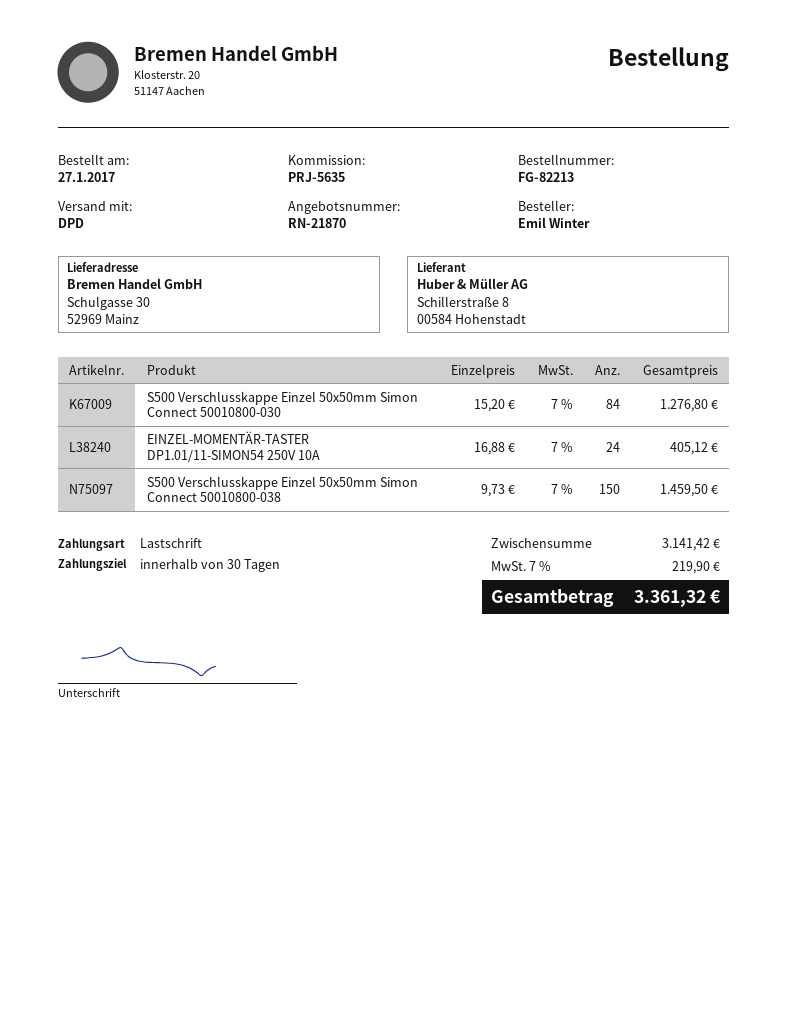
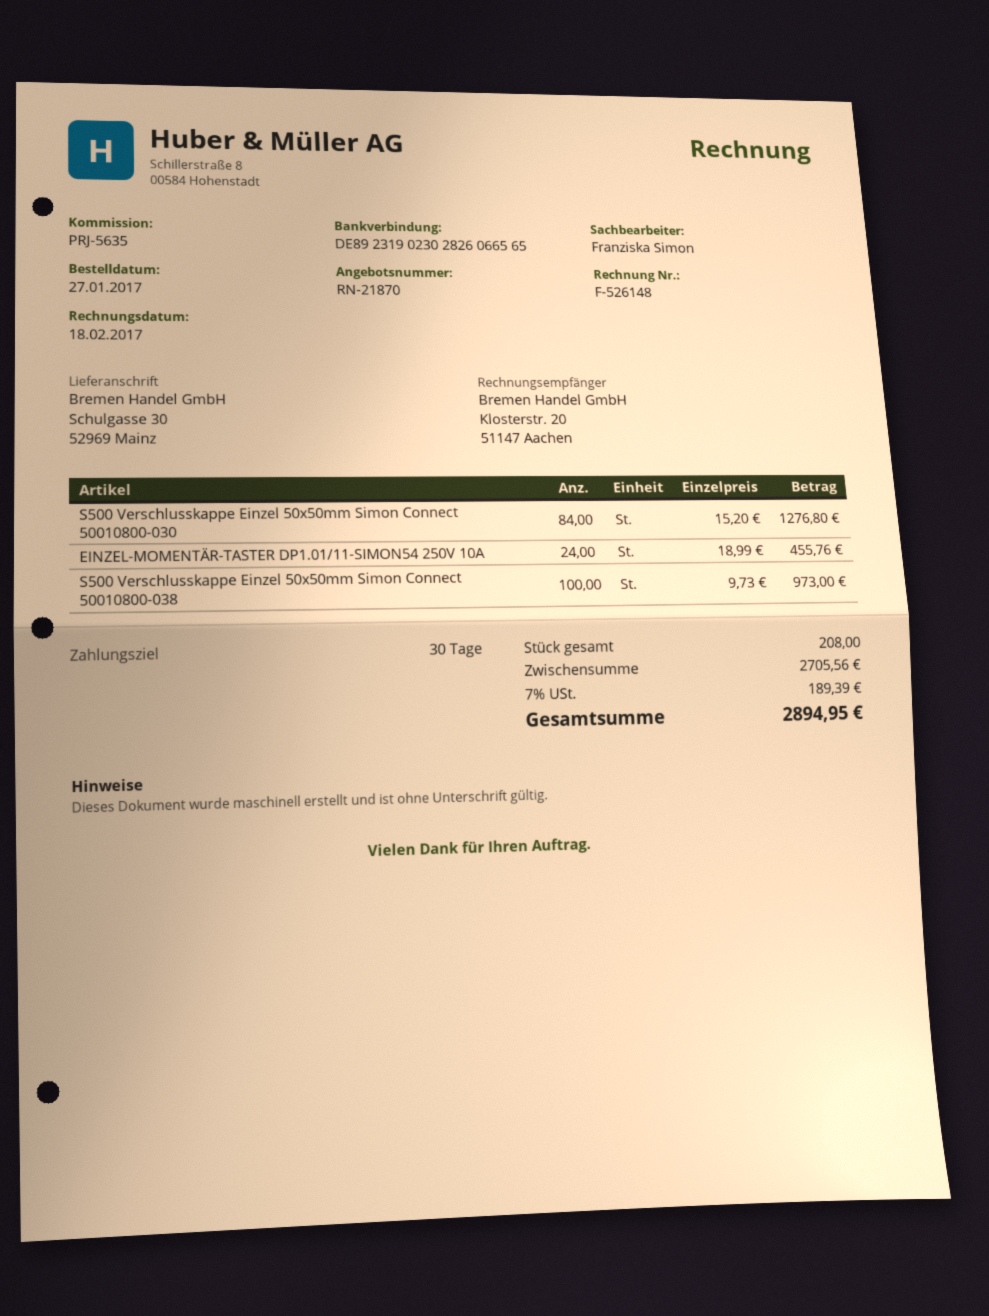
EINZEL-MOMENTÄR-TASTER DP1.01/11-SIMON54 250V 10A: 24 x 16.88 = 405.12 -> 24 x 18.99 = 455.76
S500 Verschlusskappe Einzel 50x50mm Simon Connect 50010800-038: 150 x 9.73 = 1459.50 -> 100 x 9.73 = 973.00
subtotal: 3141.42 -> 2705.56
tax: 7% = 219.90 -> 7% = 189.39
total: 3361.32 -> 2894.95

